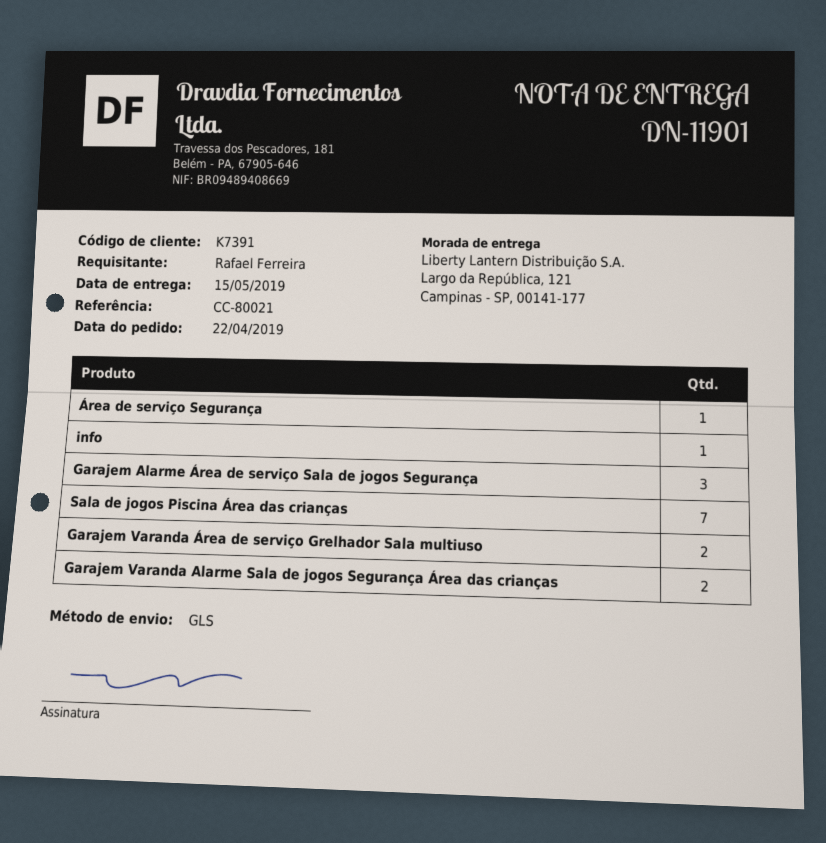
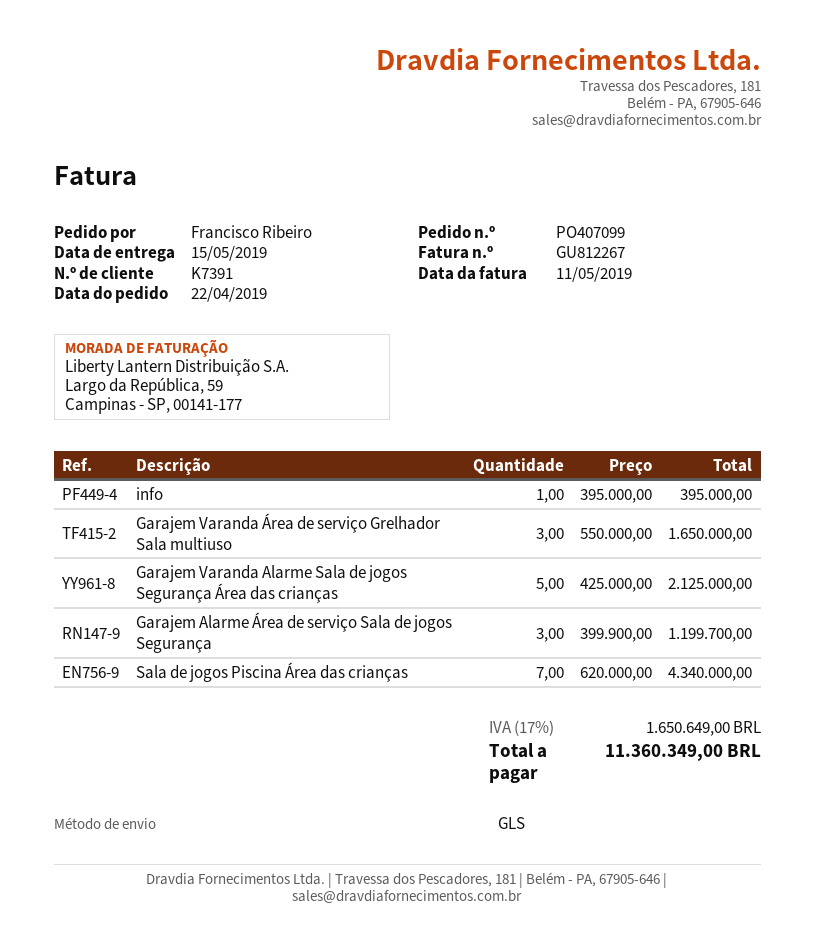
ordered by: Rafael Ferreira -> Francisco Ribeiro
Área de serviço Segurança: 1 -> none
Garajem Varanda Área de serviço Grelhador Sala multiuso: 2 -> 3
Garajem Varanda Alarme Sala de jogos Segurança Área das crianças: 2 -> 5

